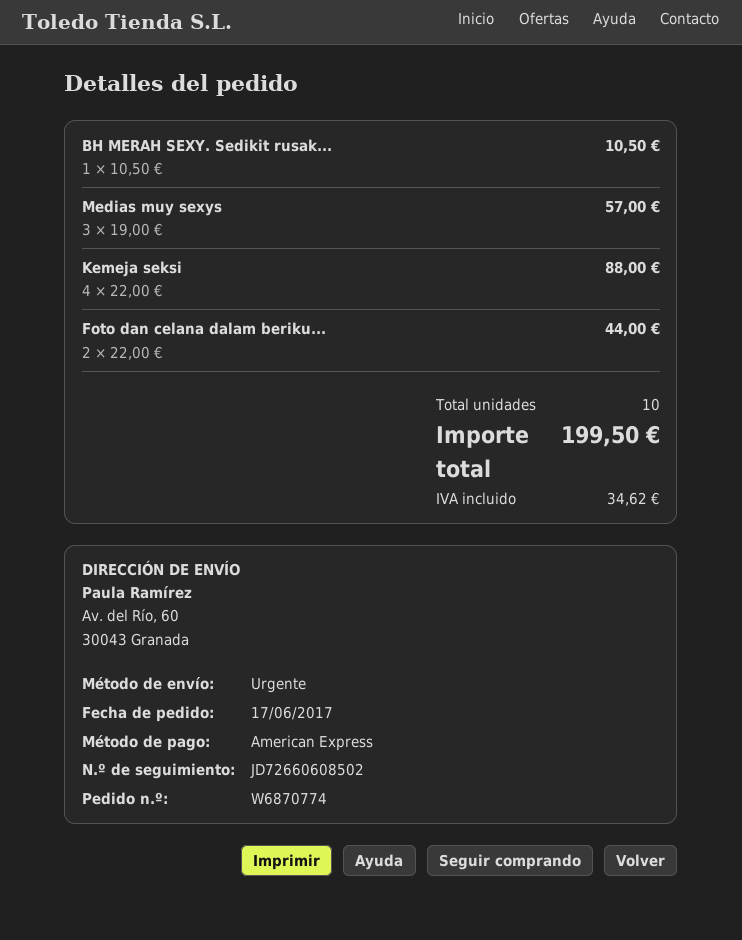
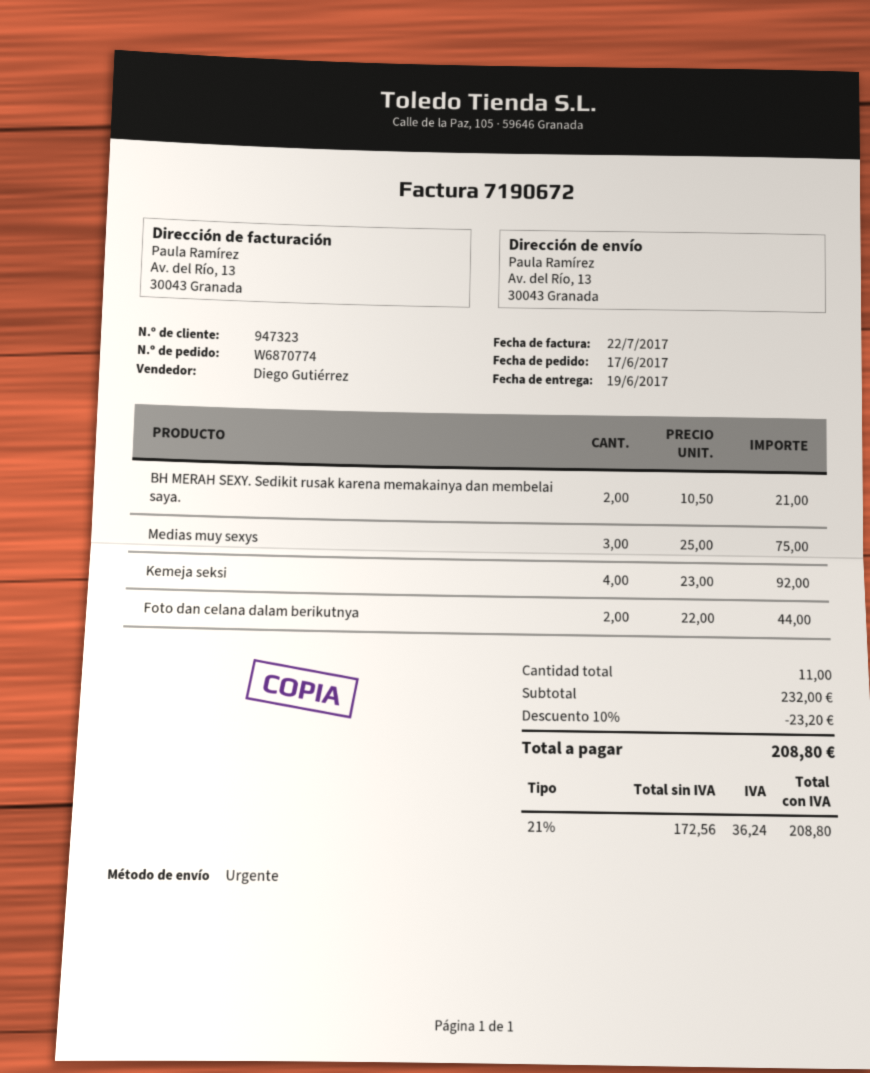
ship to: Av. del Río, 60, 30043 Granada -> Av. del Río, 13, 30043 Granada
BH MERAH SEXY. Sedikit rusak...: 1 x 10.50 = 10.50 -> 2 x 10.50 = 21.00
Medias muy sexys: 3 x 19.00 = 57.00 -> 3 x 25.00 = 75.00
Kemeja seksi: 4 x 22.00 = 88.00 -> 4 x 23.00 = 92.00
total quantity: 10 -> 11
discount: none -> 10% = 23.20
tax: 34.62 -> 36.24
total: 199.50 -> 208.80

